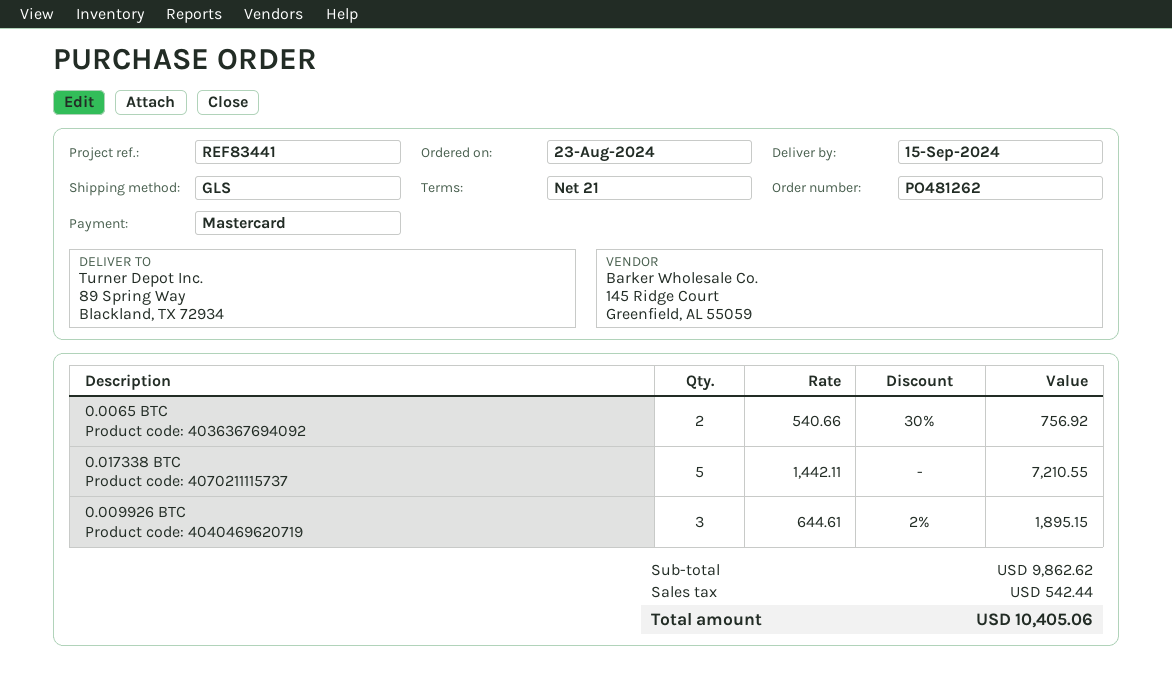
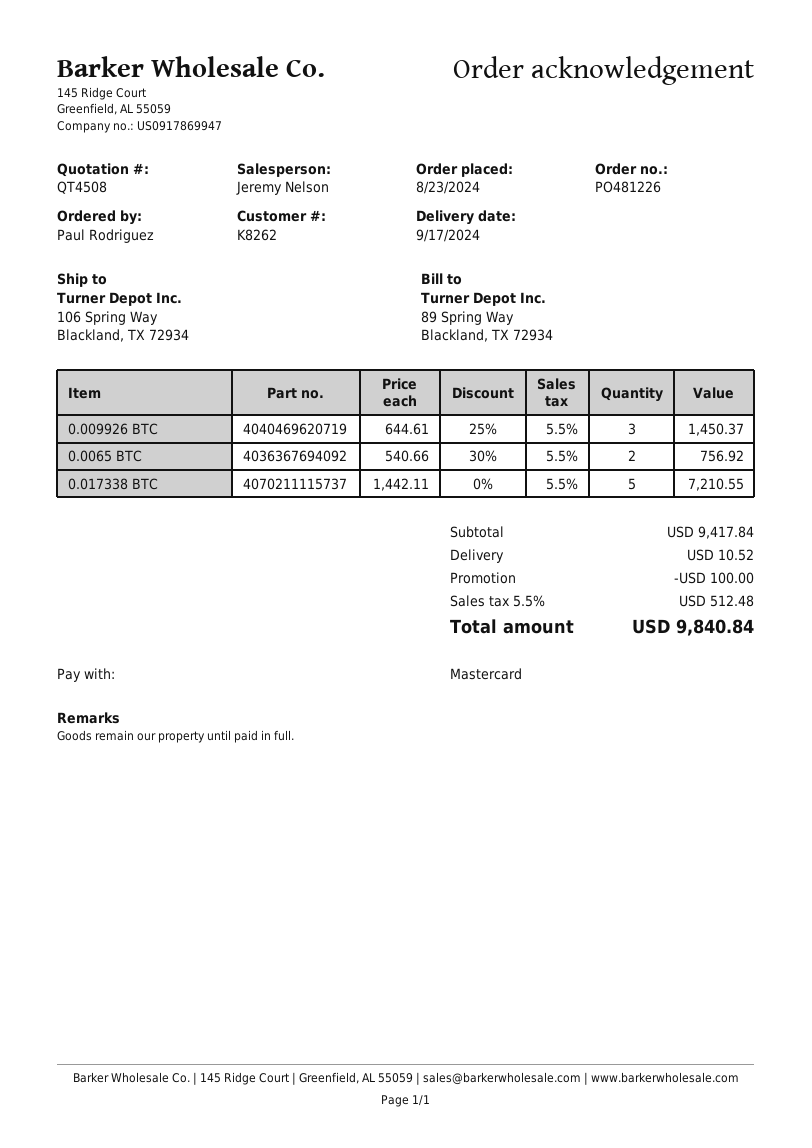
order number: PO481262 -> PO481226
delivery date: 2024-09-15 -> 2024-09-17
ship to: 89 Spring Way, Blackland, TX 72934 -> 106 Spring Way, Blackland, TX 72934
0.009926 BTC: 3 x 644.61 - 2% = 1895.15 -> 3 x 644.61 - 25% = 1450.37
subtotal: 9862.62 -> 9417.84
discount: none -> 100.00
shipping: none -> 10.52
tax: 542.44 -> 512.48
total: 10405.06 -> 9840.84

